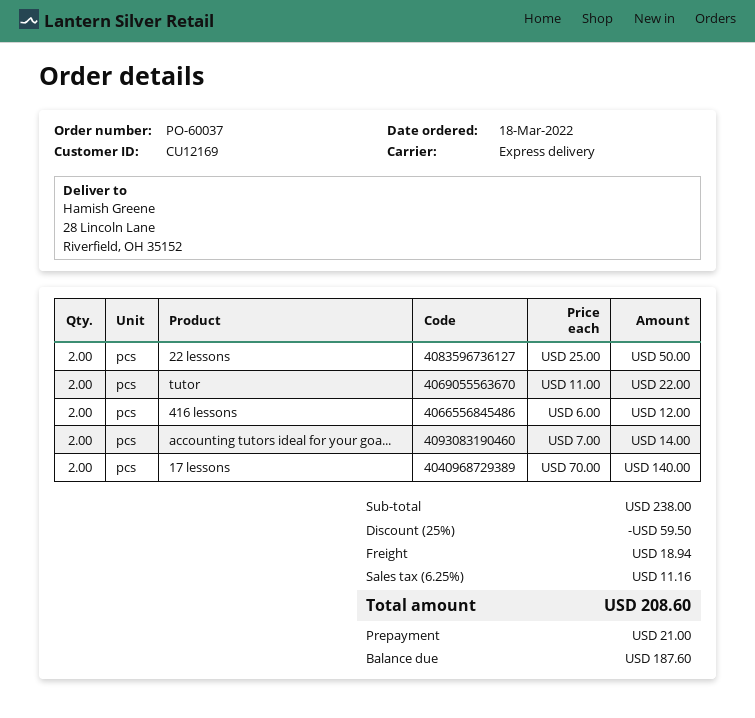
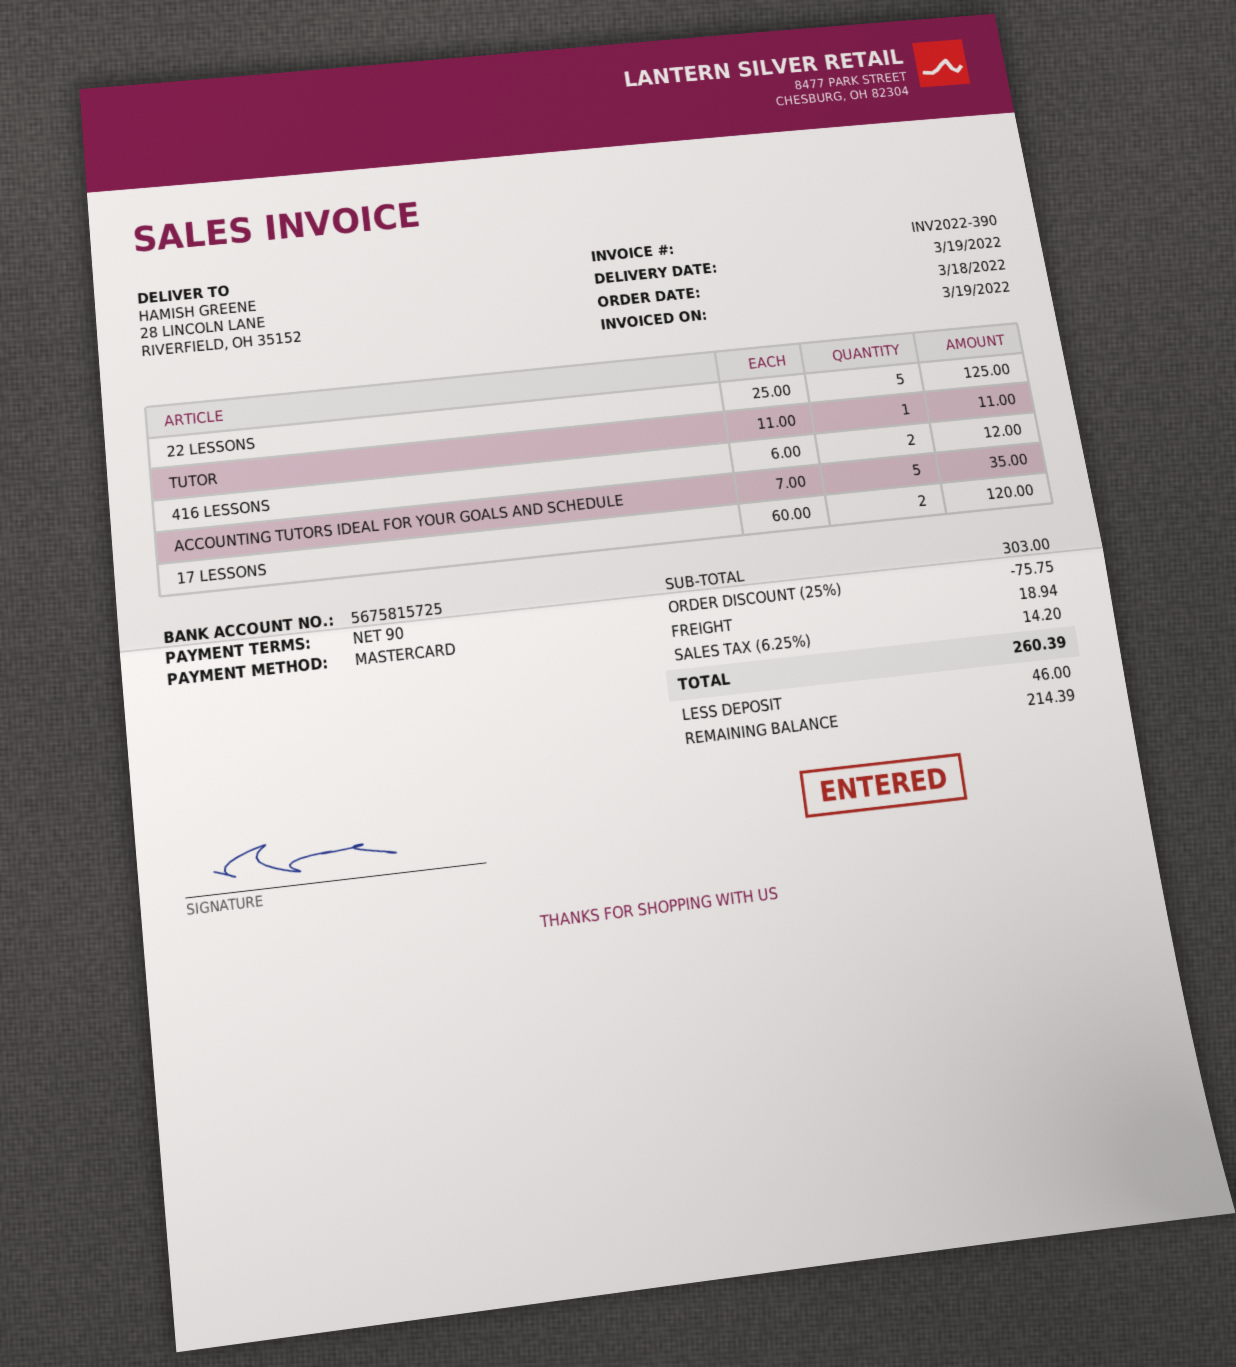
22 lessons: 2 x 25.00 = 50.00 -> 5 x 25.00 = 125.00
tutor: 2 x 11.00 = 22.00 -> 1 x 11.00 = 11.00
accounting tutors ideal for your goa...: 2 x 7.00 = 14.00 -> 5 x 7.00 = 35.00
17 lessons: 2 x 70.00 = 140.00 -> 2 x 60.00 = 120.00
subtotal: 238.00 -> 303.00
discount: 25% = 59.50 -> 25% = 75.75
tax: 6.25% = 11.16 -> 6.25% = 14.20
total: 208.60 -> 260.39
deposit: 21.00 -> 46.00
balance: 187.60 -> 214.39

